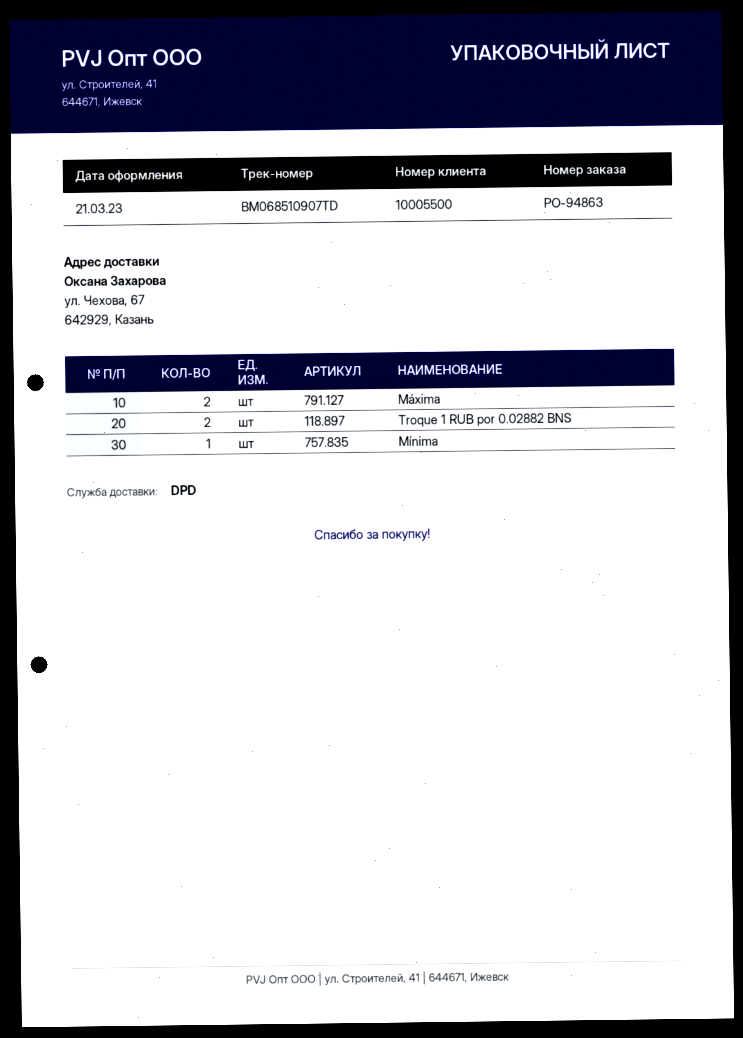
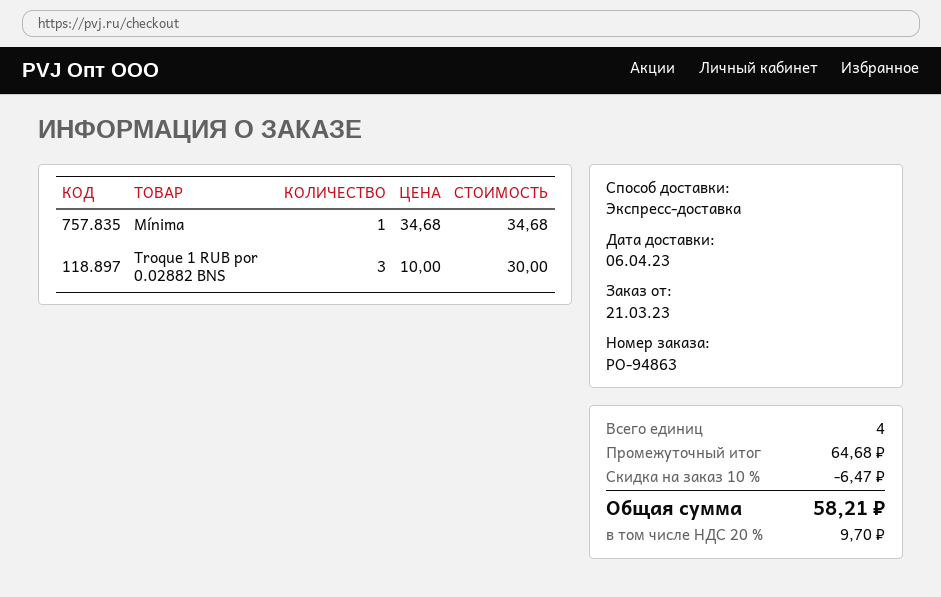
shipping method: DPD -> express
Máxima: 2 -> none
Troque 1 RUB por 0.02882 BNS: 2 -> 3

